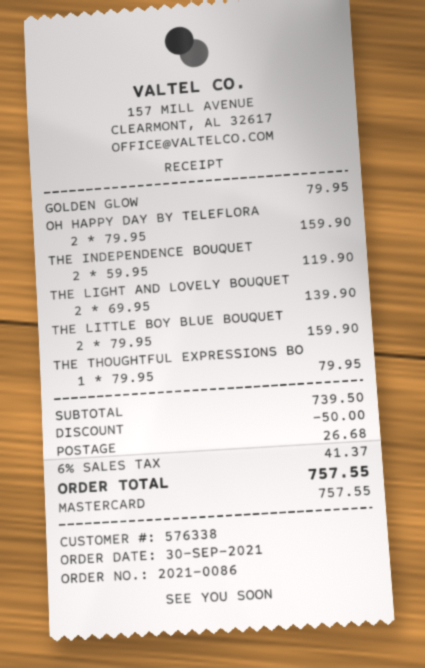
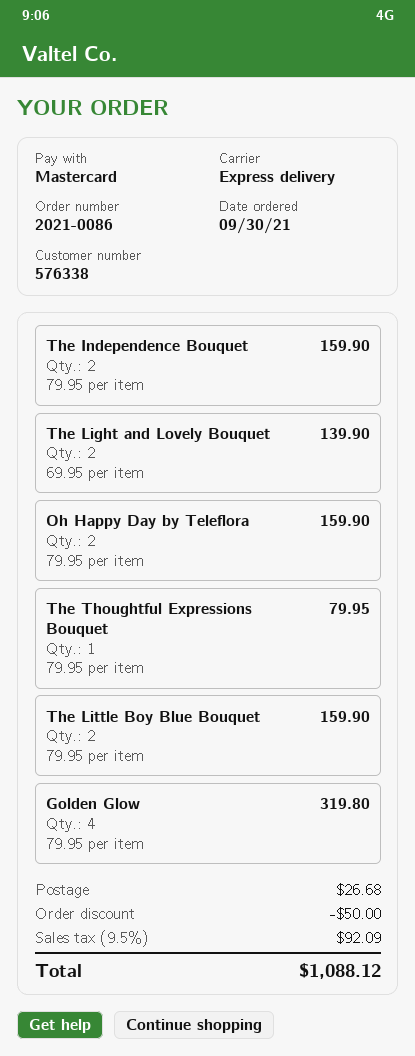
GOLDEN GLOW: 1 x 79.95 = 79.95 -> 4 x 79.95 = 319.80
THE INDEPENDENCE BOUQUET: 2 x 59.95 = 119.90 -> 2 x 79.95 = 159.90
tax: 6% = 41.37 -> 9.5% = 92.09
total: 757.55 -> 1088.12

